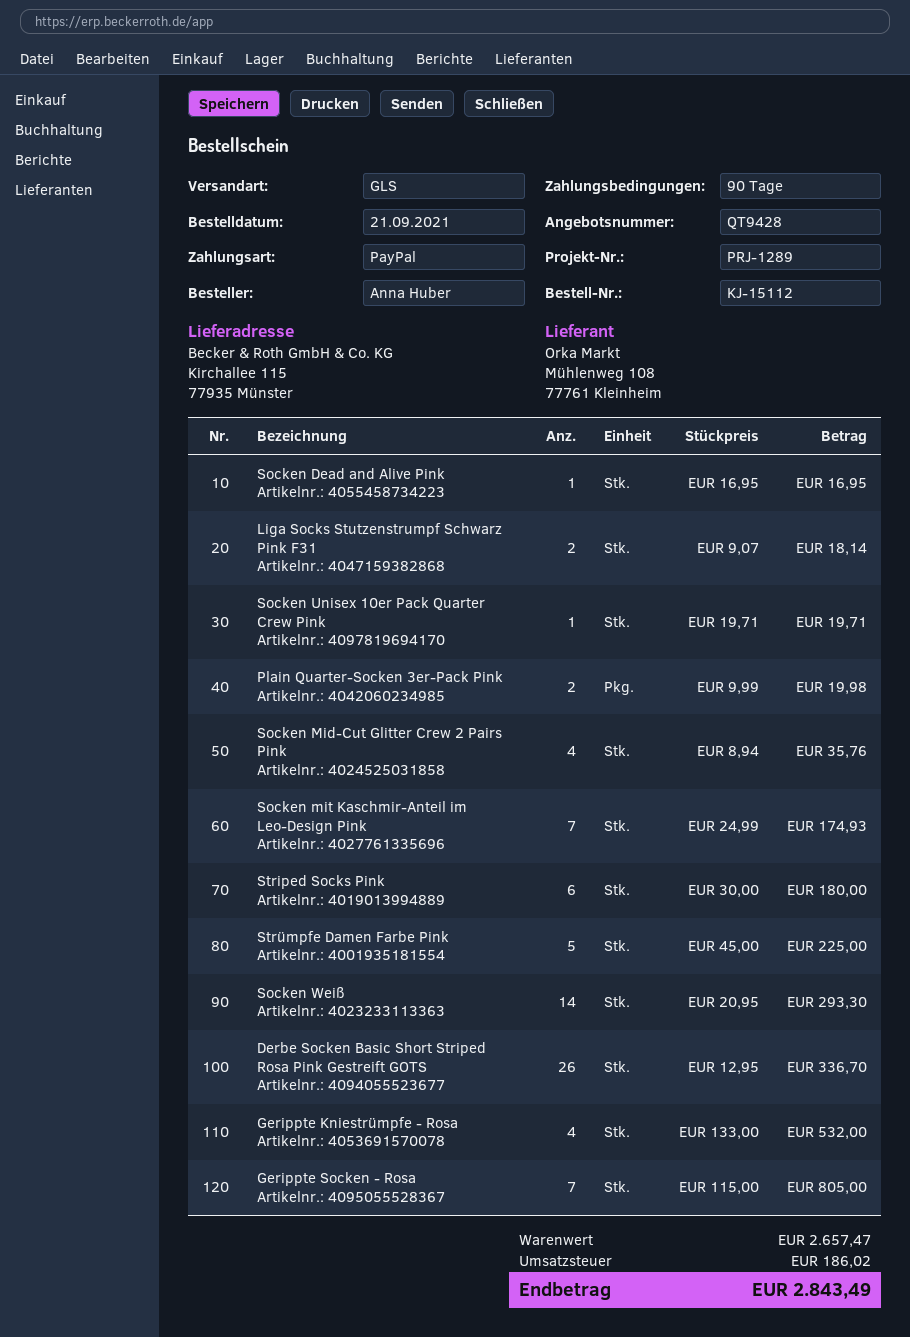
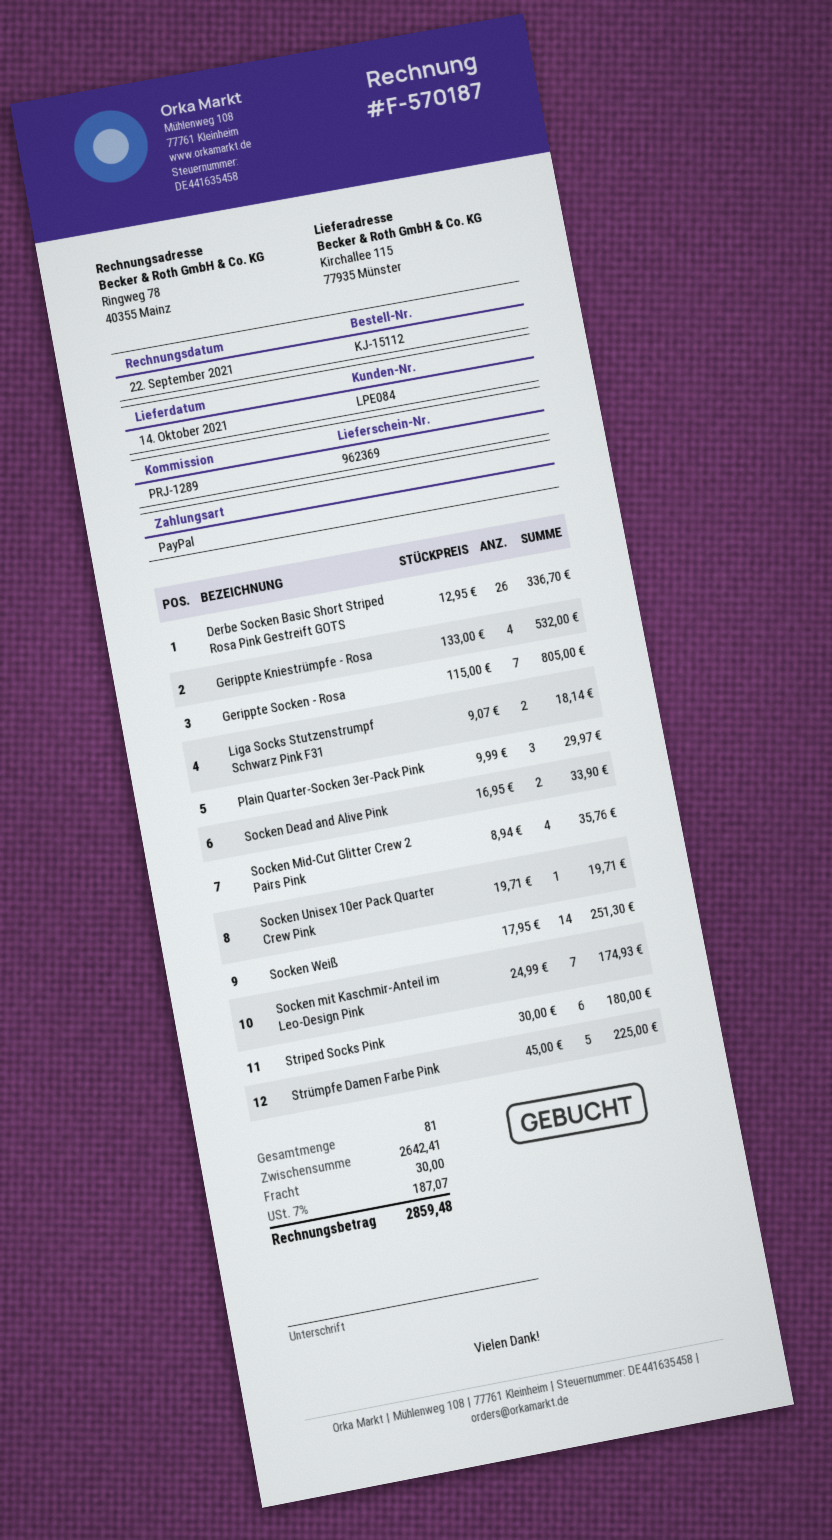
Socken Dead and Alive Pink: 1 x 16.95 = 16.95 -> 2 x 16.95 = 33.90
Plain Quarter-Socken 3er-Pack Pink: 2 x 9.99 = 19.98 -> 3 x 9.99 = 29.97
Socken Weiß: 14 x 20.95 = 293.30 -> 14 x 17.95 = 251.30
subtotal: 2657.47 -> 2642.41
shipping: none -> 30.00
tax: 186.02 -> 187.07
total: 2843.49 -> 2859.48

